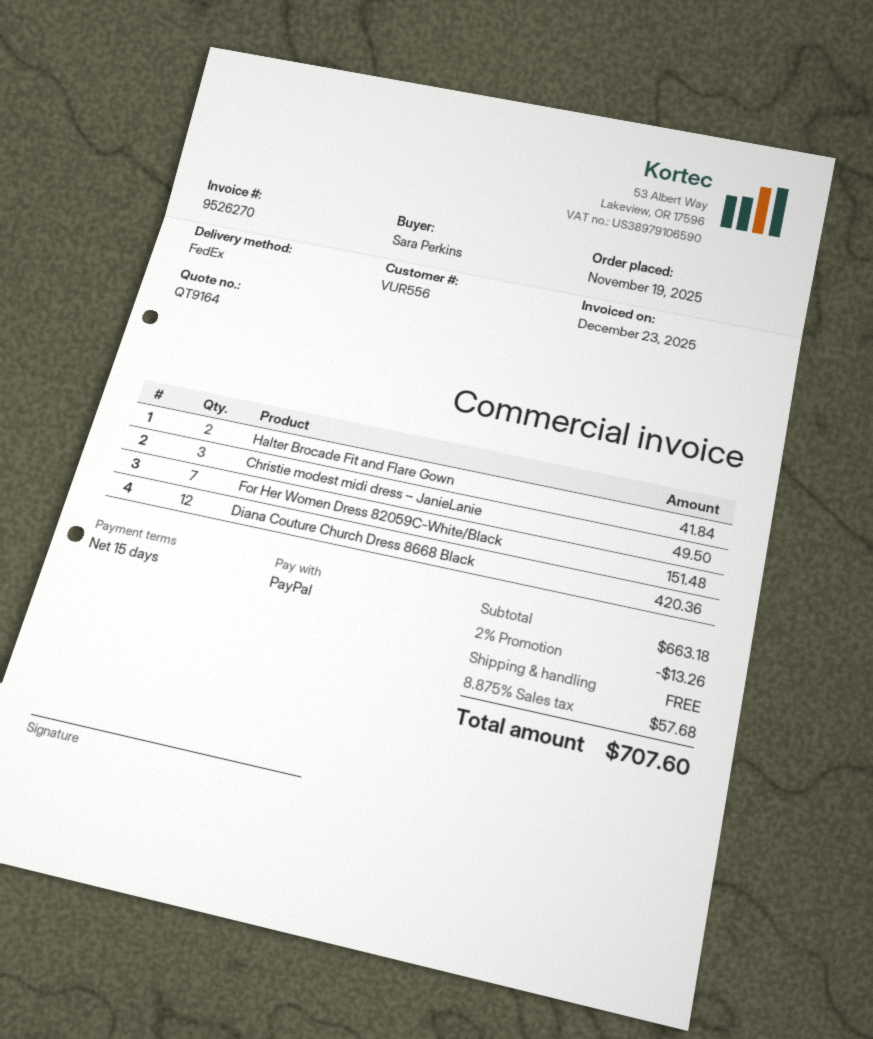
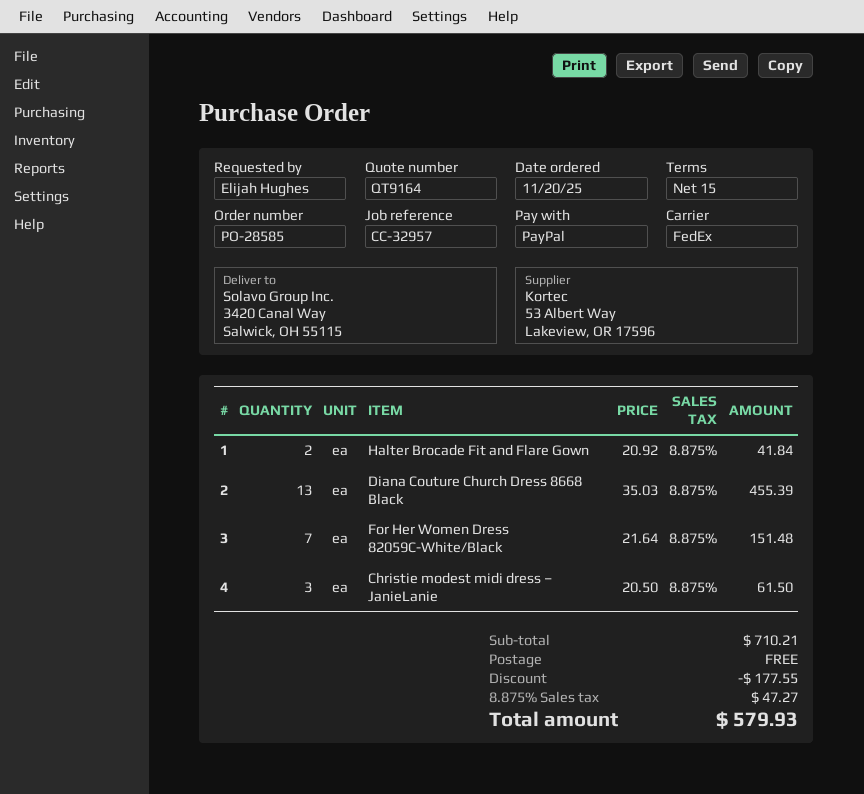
order date: 2025-11-19 -> 2025-11-20
ordered by: Sara Perkins -> Elijah Hughes
Christie modest midi dress – JanieLanie: 3 for 49.50 -> 3 for 61.50
Diana Couture Church Dress 8668 Black: 12 for 420.36 -> 13 for 455.39
subtotal: 663.18 -> 710.21
discount: 13.26 -> 177.55
tax: 8.875% = 57.68 -> 8.875% = 47.27
total: 707.60 -> 579.93

